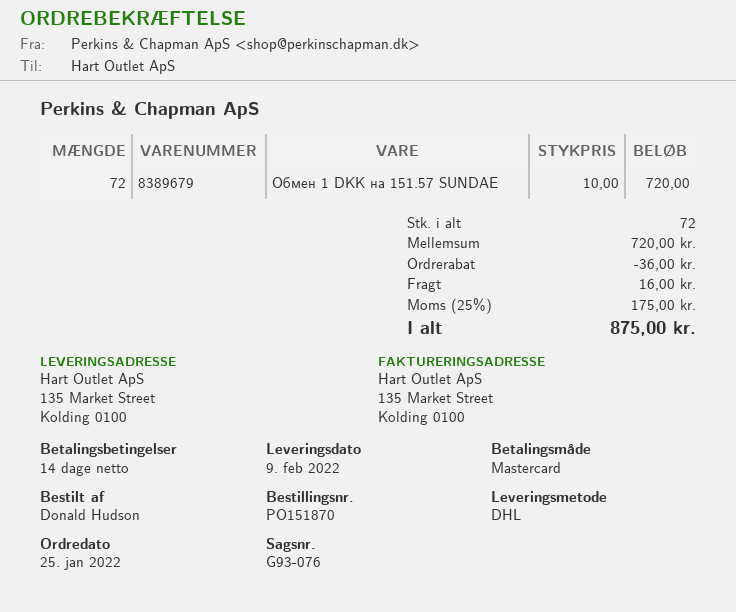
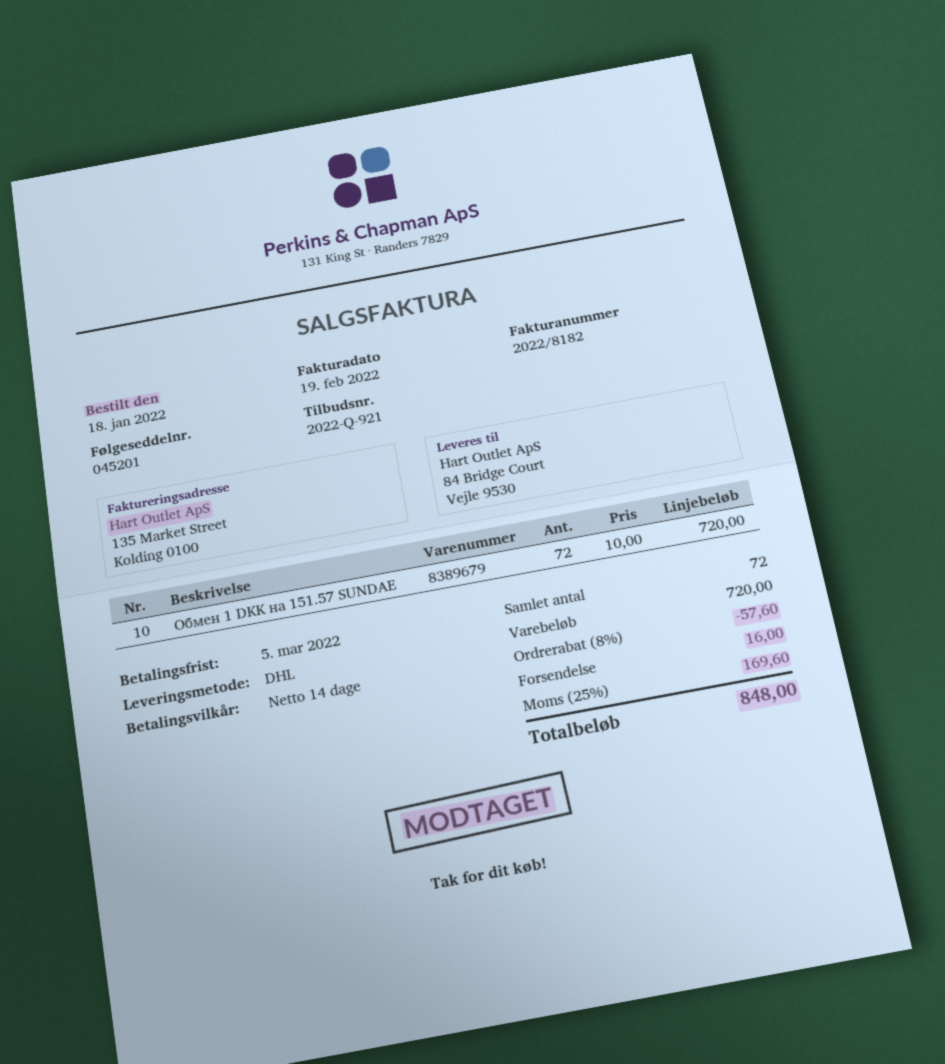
order date: 2022-01-25 -> 2022-01-18
ship to: 135 Market Street, Kolding 0100 -> 84 Bridge Court, Vejle 9530
discount: 36.00 -> 57.60
tax: 25% = 175.00 -> 25% = 169.60
total: 875.00 -> 848.00

